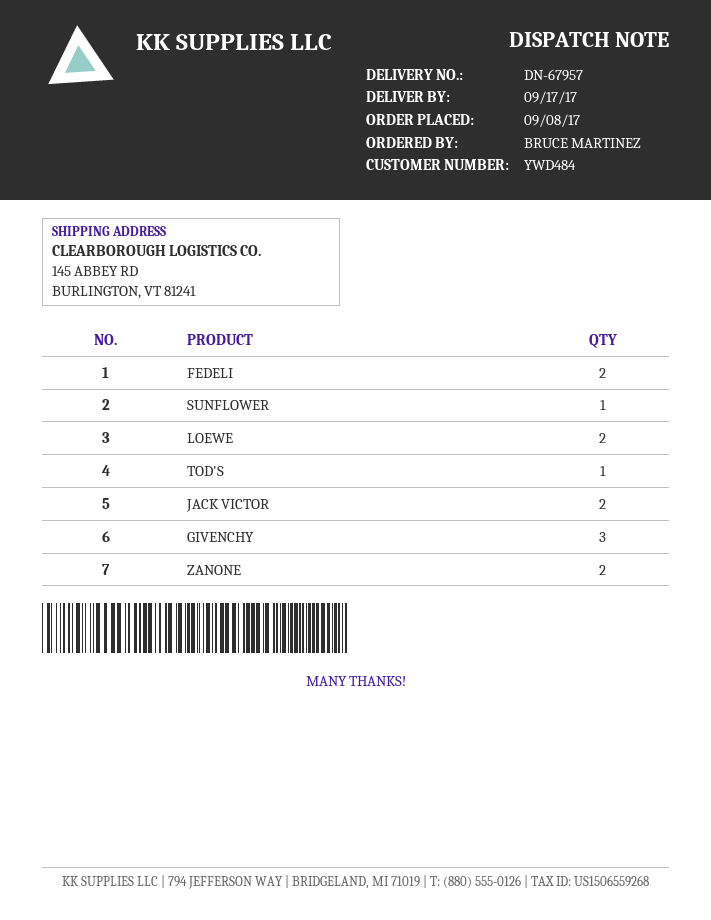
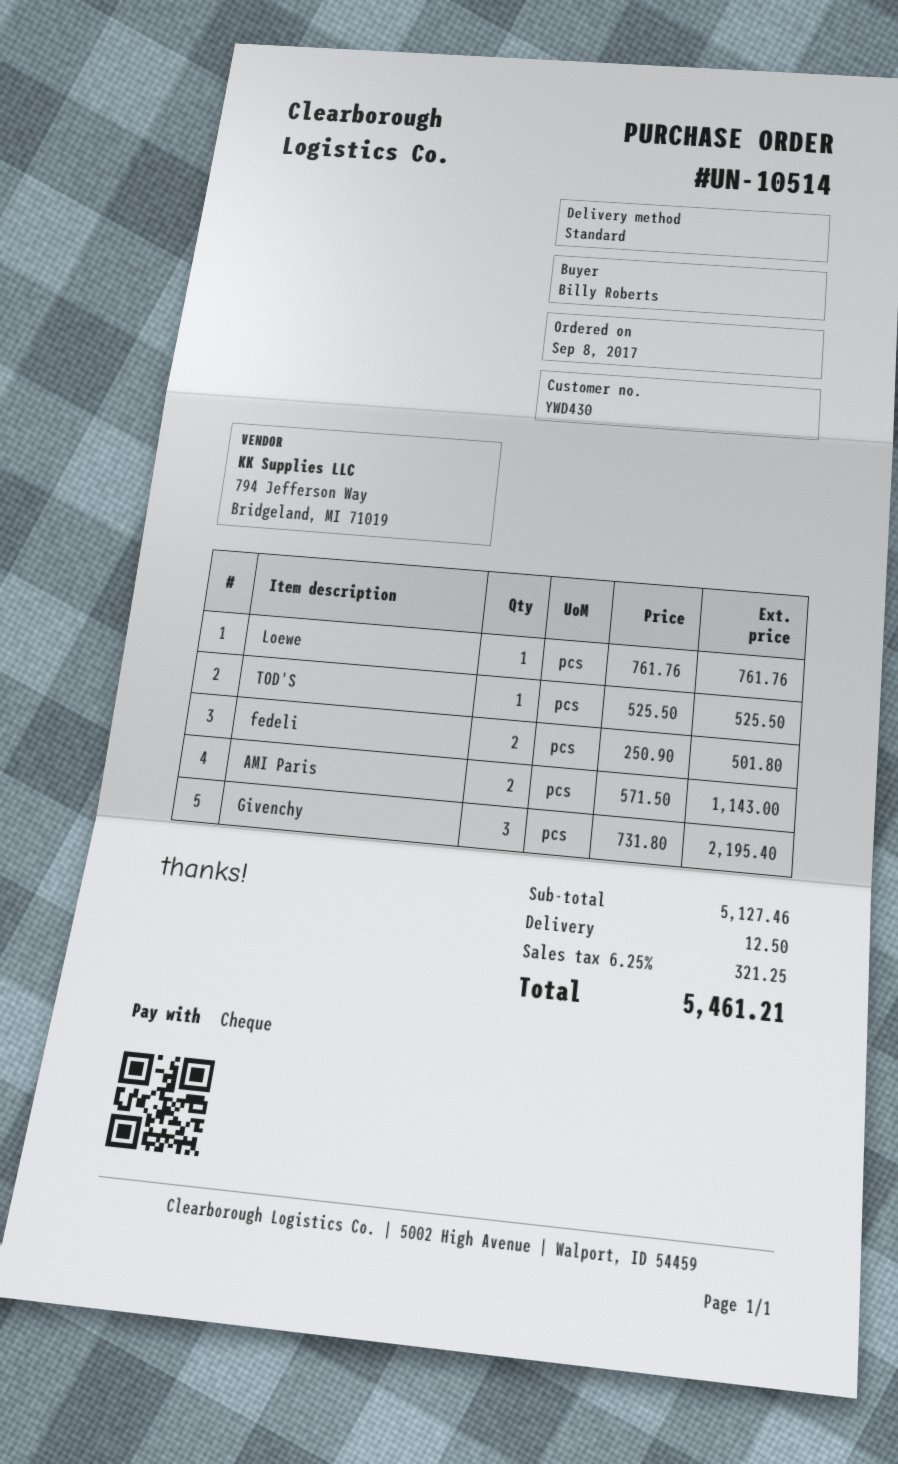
customer number: YWD484 -> YWD430
ordered by: BRUCE MARTINEZ -> Billy Roberts
SUNFLOWER: 1 -> none
LOEWE: 2 -> 1
JACK VICTOR: 2 -> none
ZANONE: 2 -> none
AMI Paris: none -> 2

